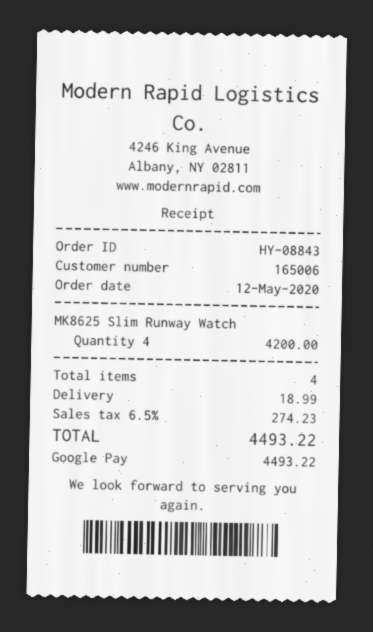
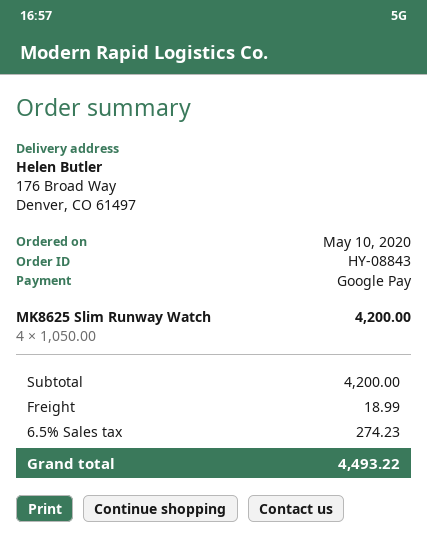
order date: 2020-05-12 -> 2020-05-10

